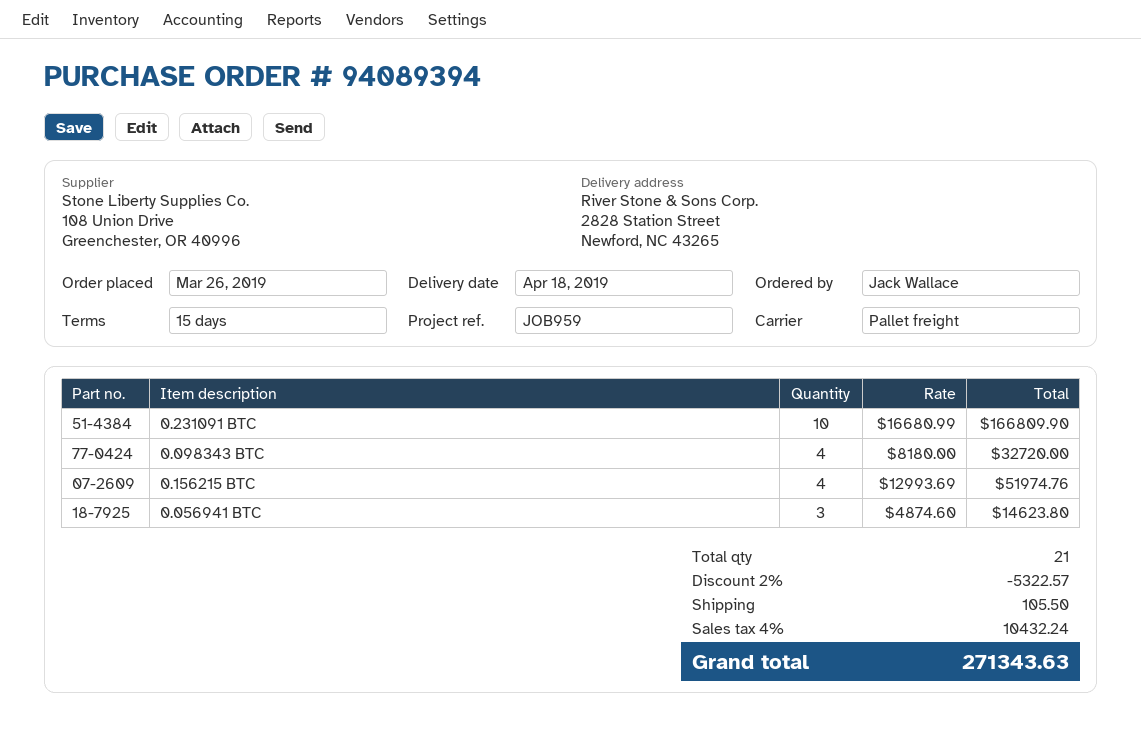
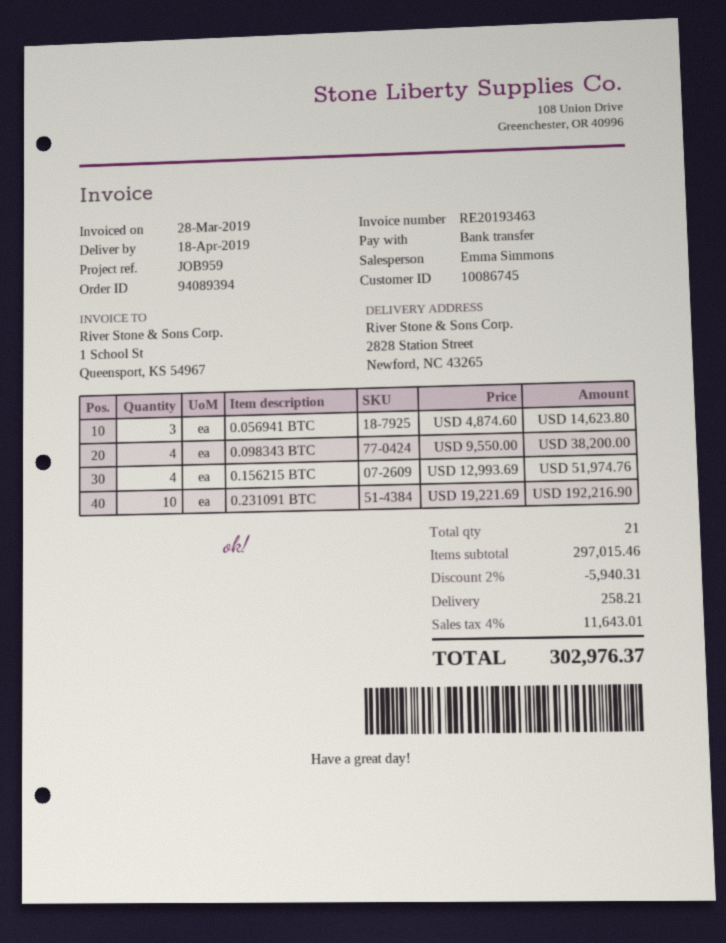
0.231091 BTC: 10 x 16680.99 = 166809.90 -> 10 x 19221.69 = 192216.90
0.098343 BTC: 4 x 8180.00 = 32720.00 -> 4 x 9550.00 = 38200.00
discount: 2% = 5322.57 -> 2% = 5940.31
shipping: 105.50 -> 258.21
tax: 4% = 10432.24 -> 4% = 11643.01
total: 271343.63 -> 302976.37

